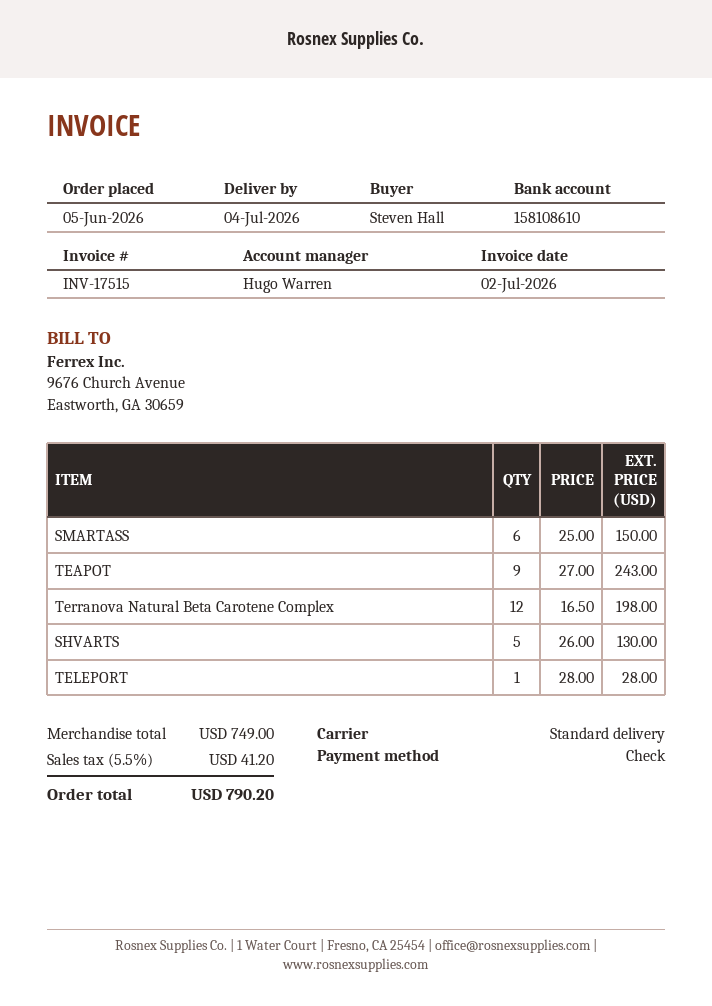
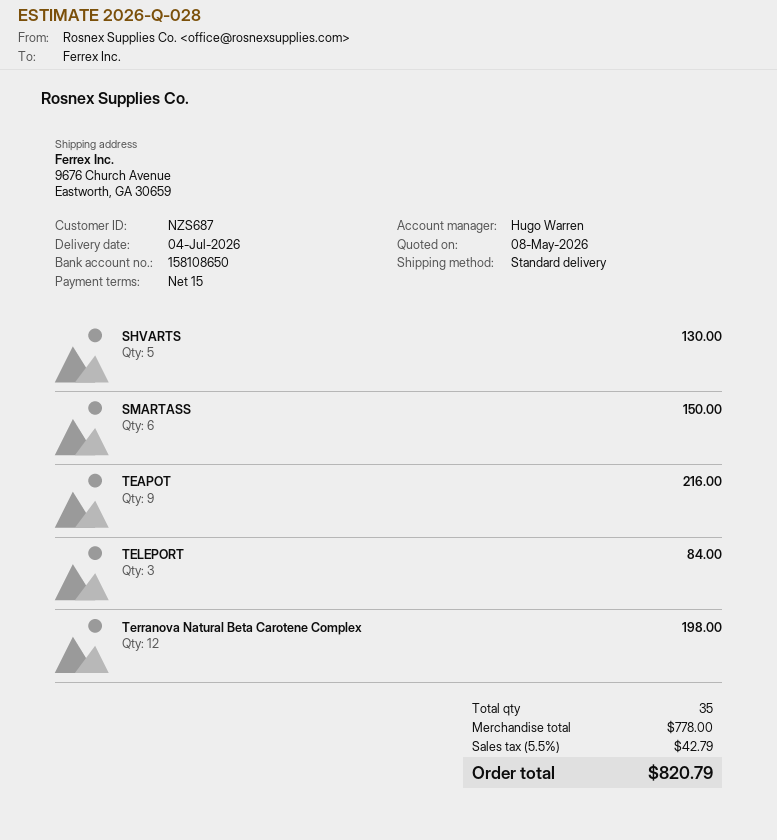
bank account: 158108610 -> 158108650
TEAPOT: 9 for 243.00 -> 9 for 216.00
TELEPORT: 1 for 28.00 -> 3 for 84.00
subtotal: 749.00 -> 778.00
tax: 5.5% = 41.20 -> 5.5% = 42.79
total: 790.20 -> 820.79

